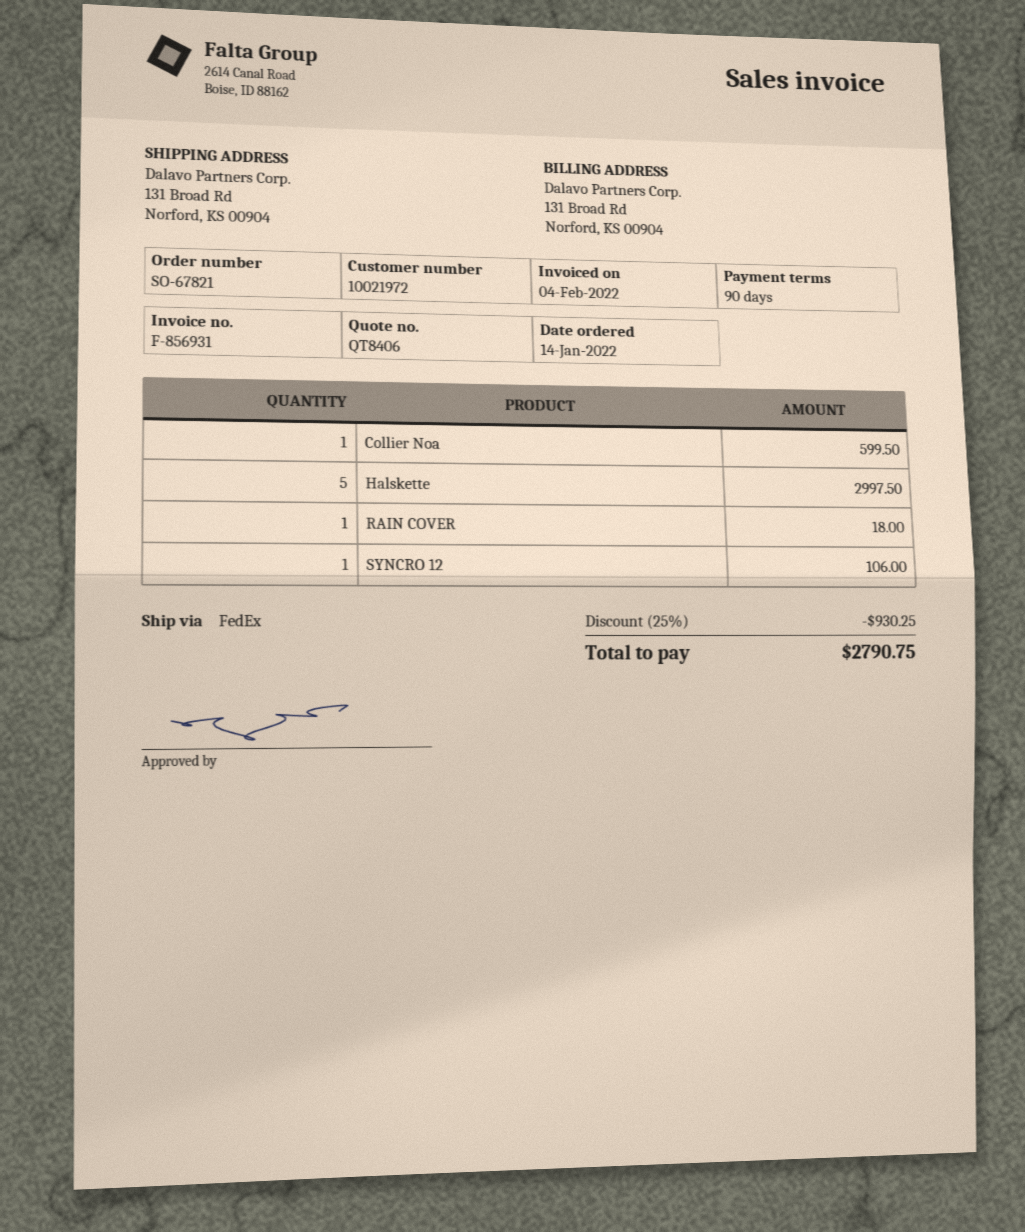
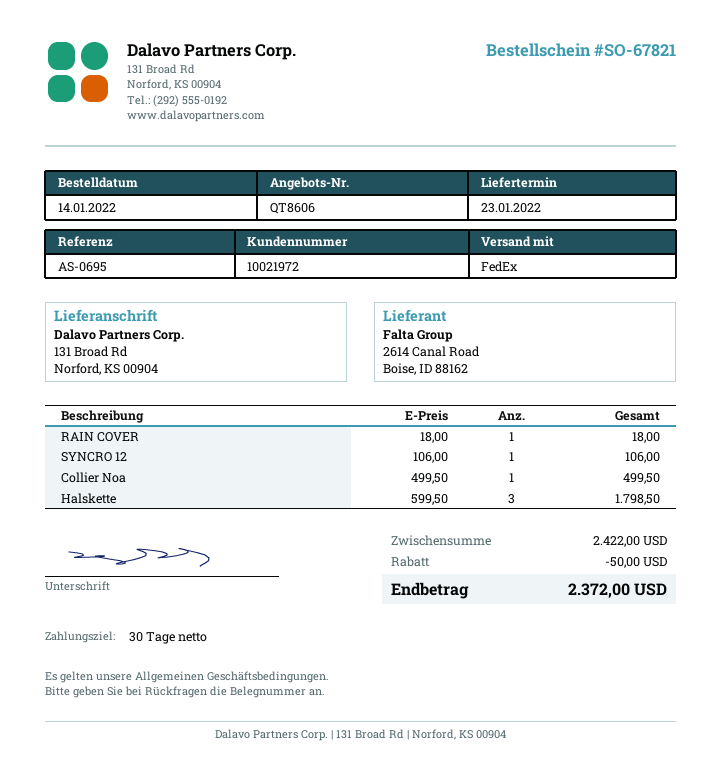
quote number: QT8406 -> QT8606
payment terms: 90 days -> 30 days
Collier Noa: 1 for 599.50 -> 1 for 499.50
Halskette: 5 for 2997.50 -> 3 for 1798.50
discount: 930.25 -> 50.00
total: 2790.75 -> 2372.00

